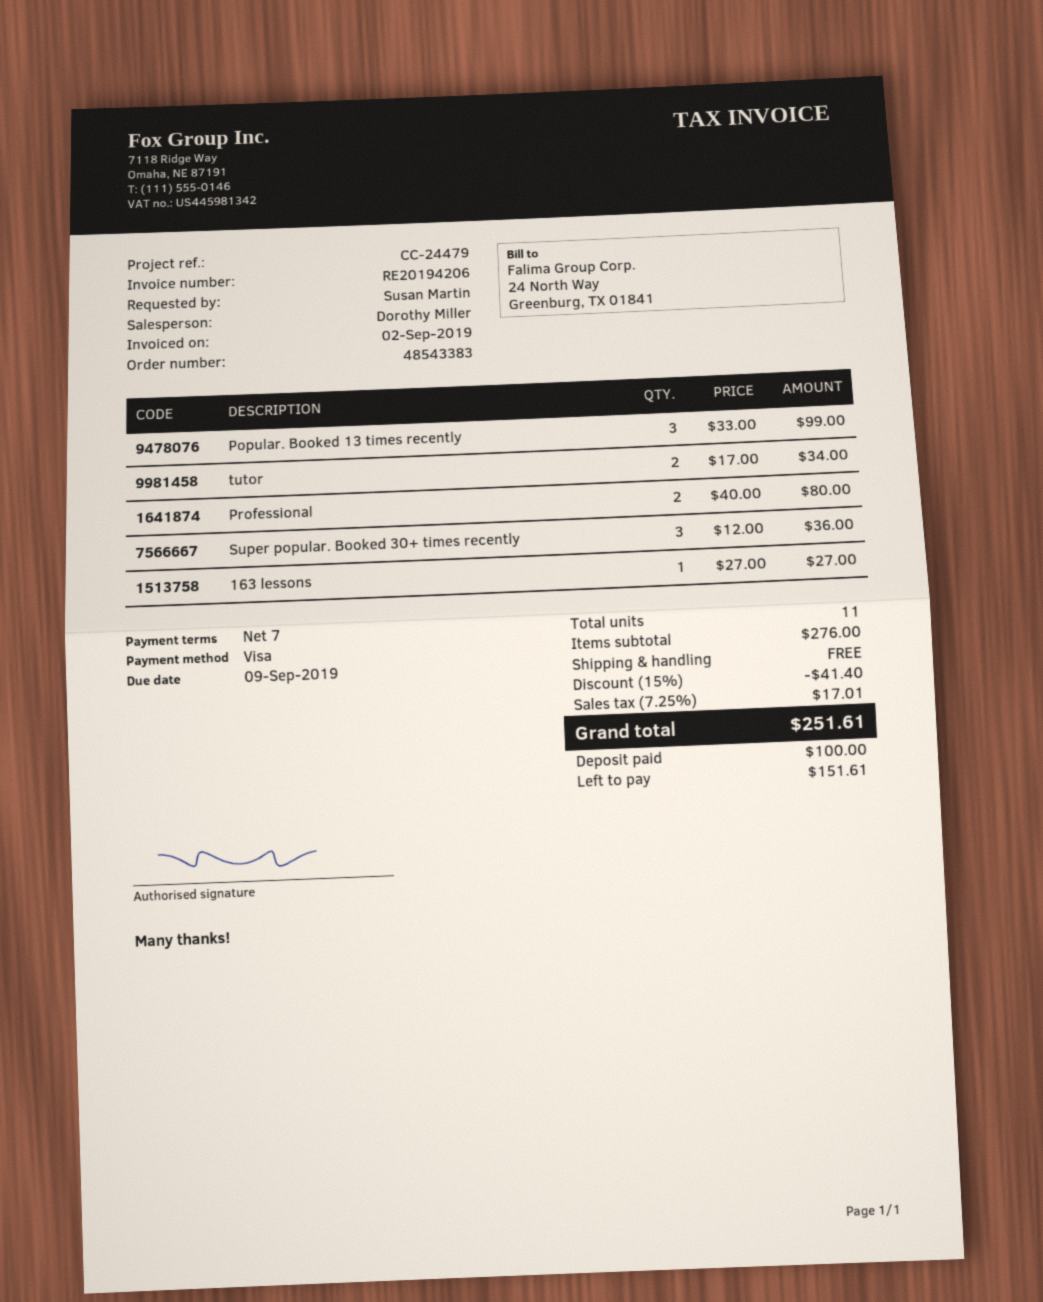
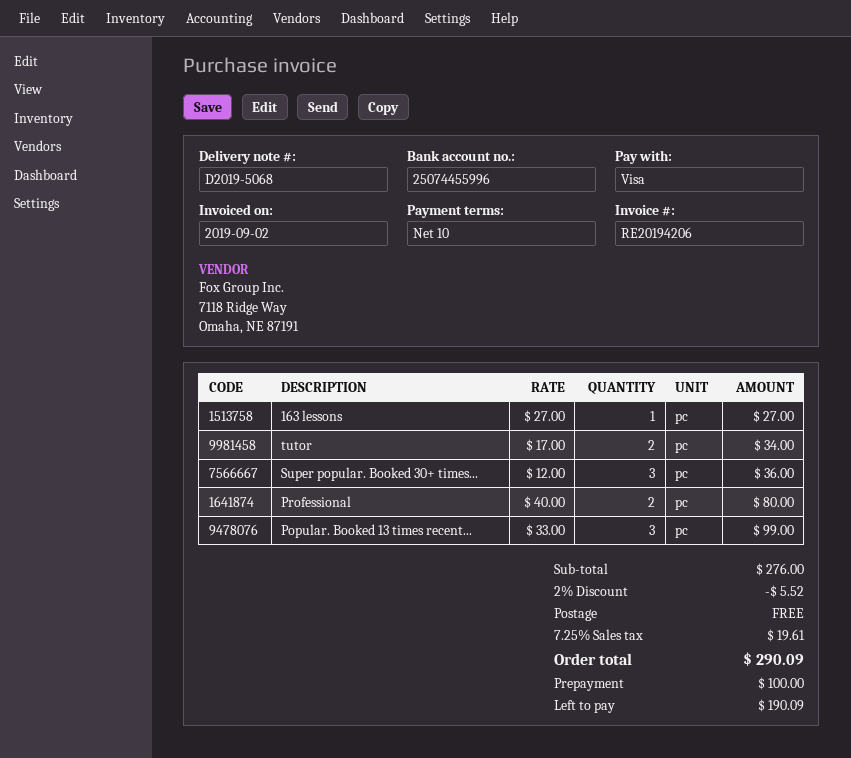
payment terms: 7 days -> 10 days
discount: 15% = 41.40 -> 2% = 5.52
tax: 7.25% = 17.01 -> 7.25% = 19.61
total: 251.61 -> 290.09
balance: 151.61 -> 190.09

